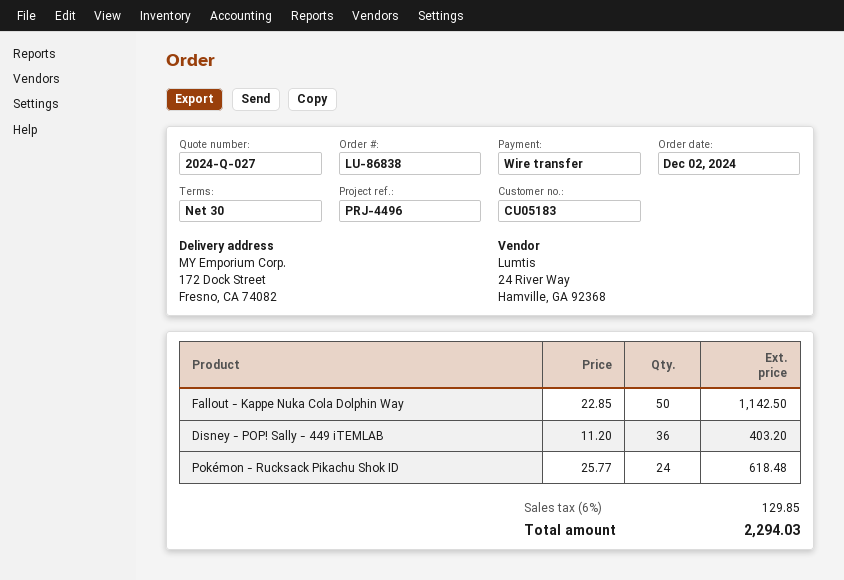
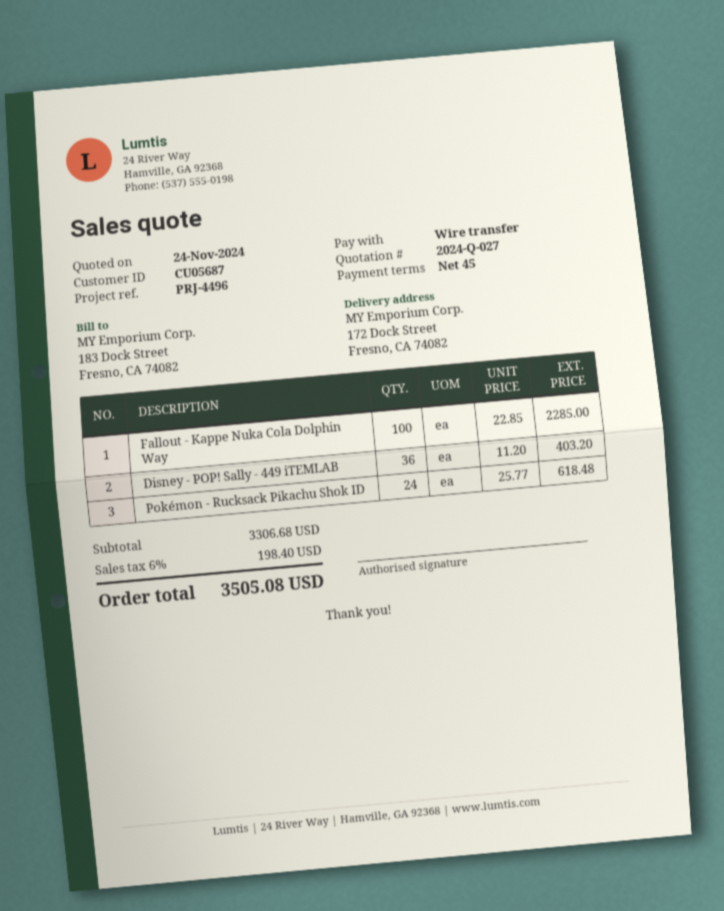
payment terms: 30 days -> 45 days
customer number: CU05183 -> CU05687
Fallout - Kappe Nuka Cola Dolphin Way: 50 x 22.85 = 1142.50 -> 100 x 22.85 = 2285.00
tax: 6% = 129.85 -> 6% = 198.40
total: 2294.03 -> 3505.08

